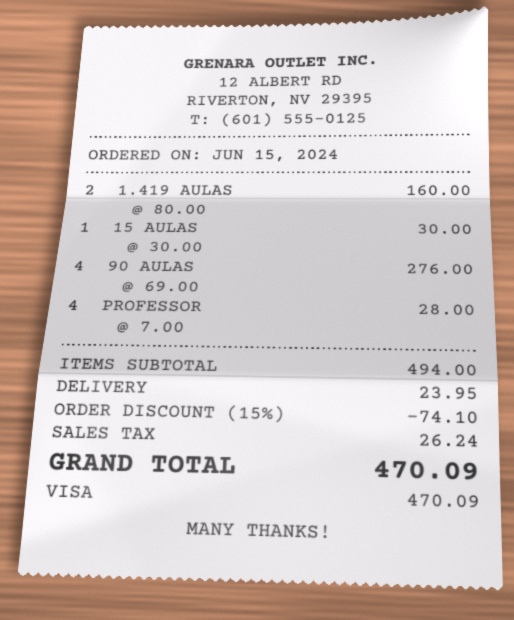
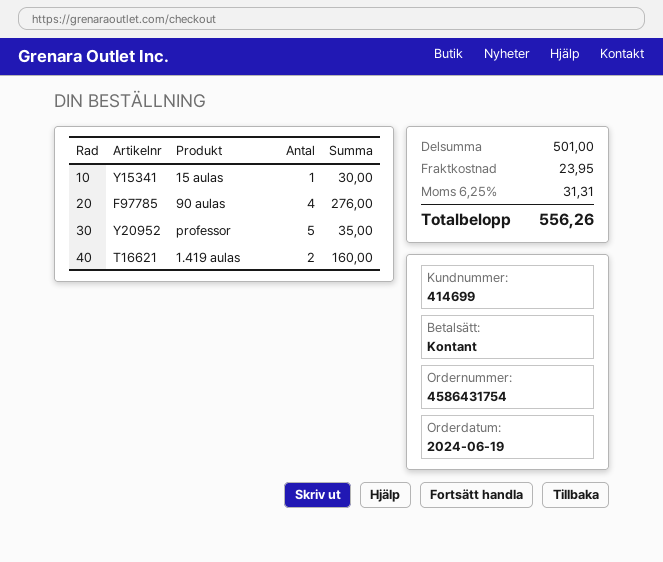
order date: 2024-06-15 -> 2024-06-19
payment method: Visa -> cash
PROFESSOR: 4 for 28.00 -> 5 for 35.00
subtotal: 494.00 -> 501.00
discount: 15% = 74.10 -> none
tax: 26.24 -> 31.31
total: 470.09 -> 556.26

